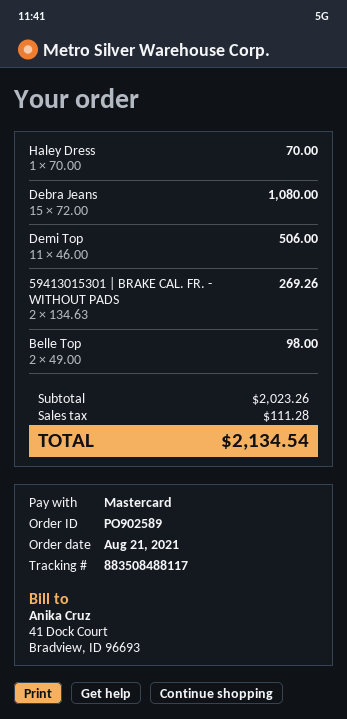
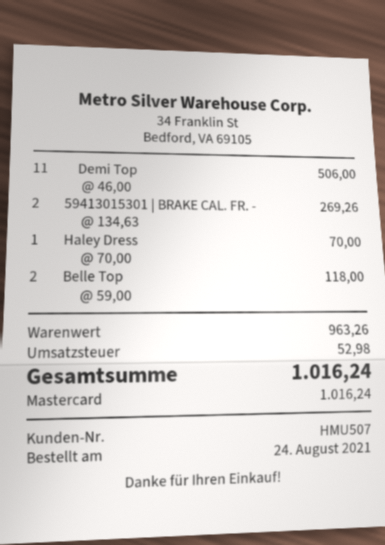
order date: 2021-08-21 -> 2021-08-24
Debra Jeans: 15 x 72.00 = 1080.00 -> none
Belle Top: 2 x 49.00 = 98.00 -> 2 x 59.00 = 118.00
subtotal: 2023.26 -> 963.26
tax: 111.28 -> 52.98
total: 2134.54 -> 1016.24

